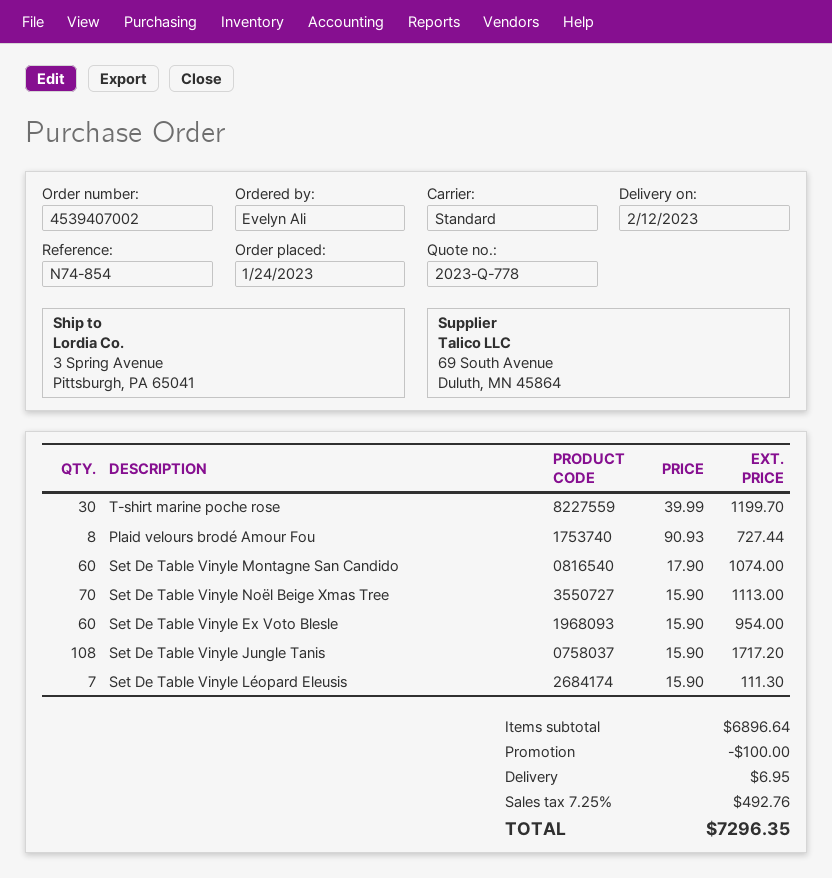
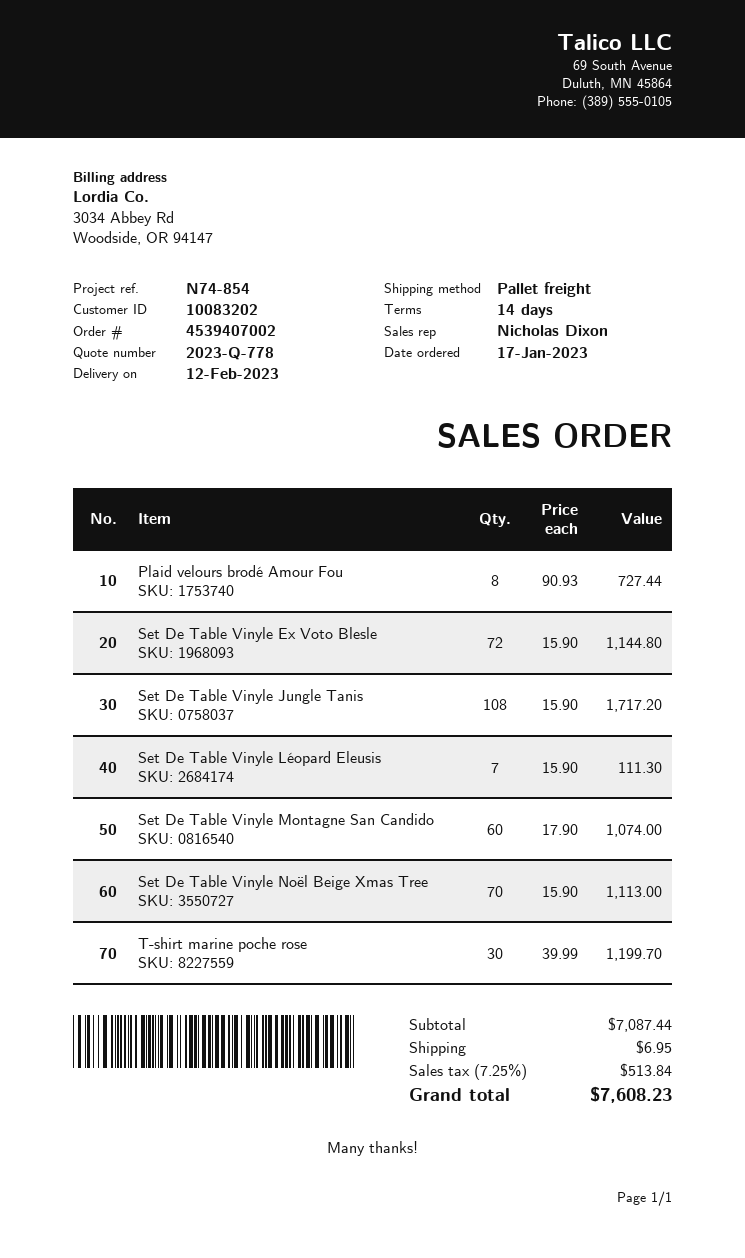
order date: 2023-01-24 -> 2023-01-17
shipping method: standard -> pallet freight
Set De Table Vinyle Ex Voto Blesle: 60 x 15.90 = 954.00 -> 72 x 15.90 = 1144.80
subtotal: 6896.64 -> 7087.44
discount: 100.00 -> none
tax: 7.25% = 492.76 -> 7.25% = 513.84
total: 7296.35 -> 7608.23

